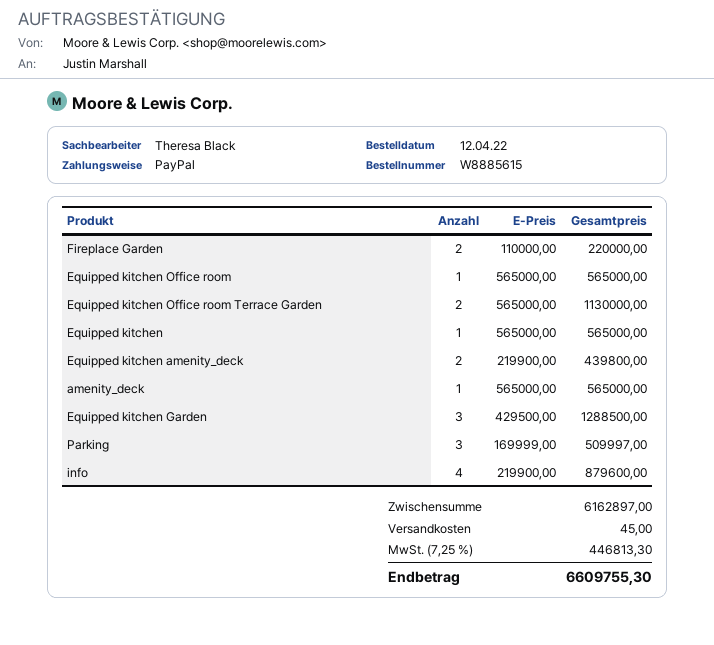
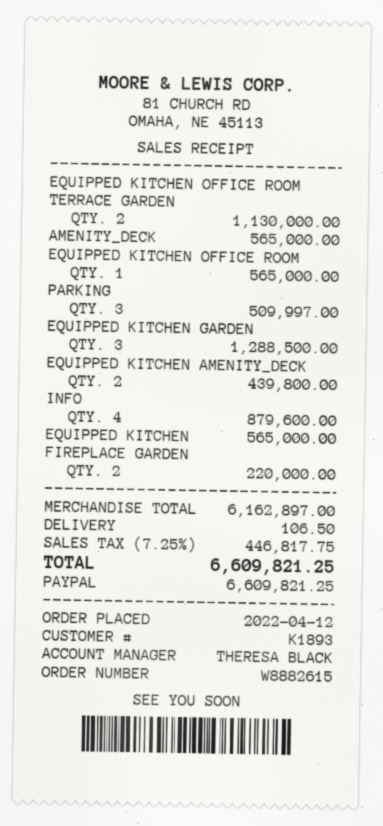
order number: W8885615 -> W8882615
shipping: 45.00 -> 106.50
tax: 7.25% = 446813.30 -> 7.25% = 446817.75
total: 6609755.30 -> 6609821.25

